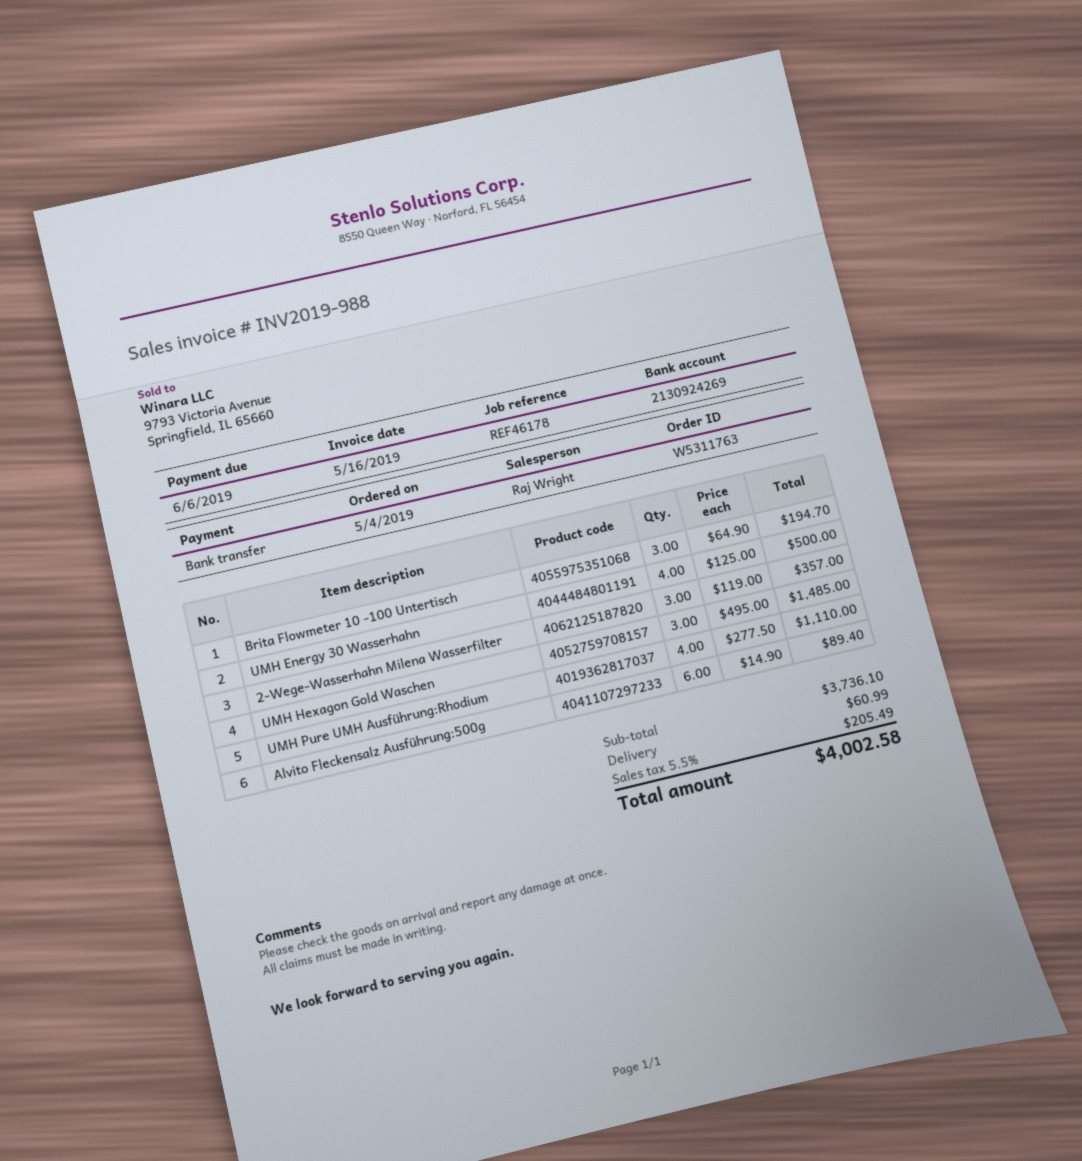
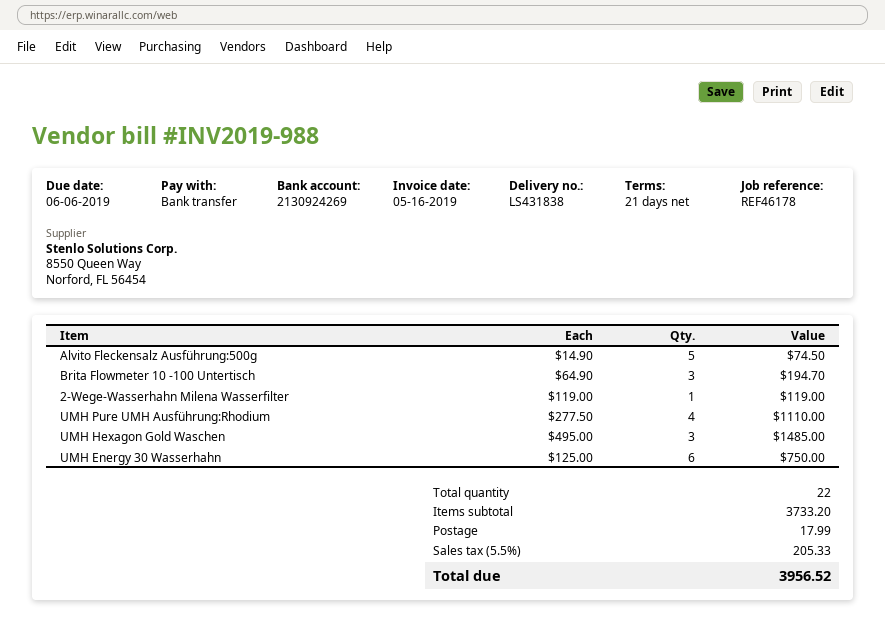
UMH Energy 30 Wasserhahn: 4 x 125.00 = 500.00 -> 6 x 125.00 = 750.00
2-Wege-Wasserhahn Milena Wasserfilter: 3 x 119.00 = 357.00 -> 1 x 119.00 = 119.00
Alvito Fleckensalz Ausführung:500g: 6 x 14.90 = 89.40 -> 5 x 14.90 = 74.50
subtotal: 3736.10 -> 3733.20
shipping: 60.99 -> 17.99
tax: 5.5% = 205.49 -> 5.5% = 205.33
total: 4002.58 -> 3956.52

